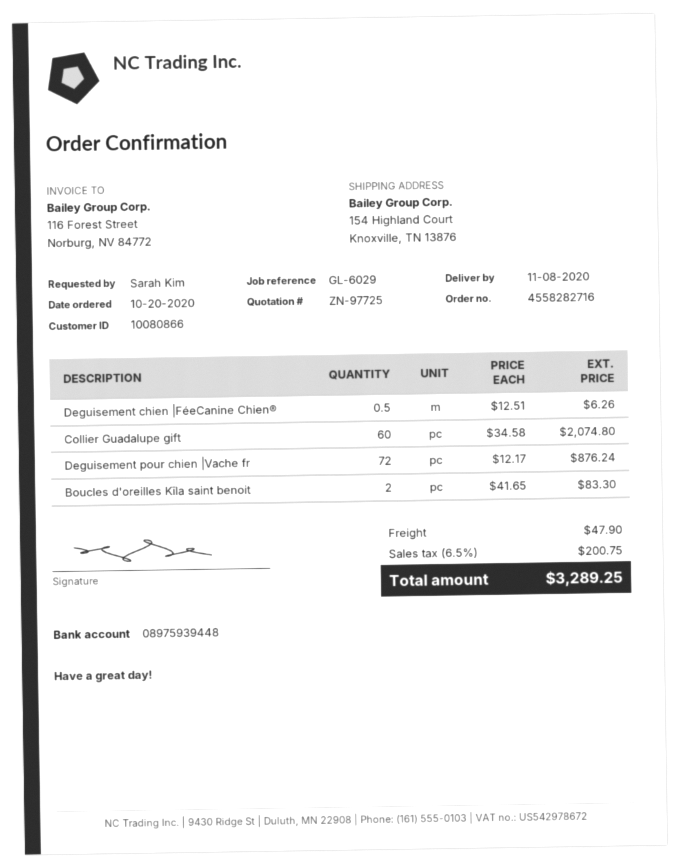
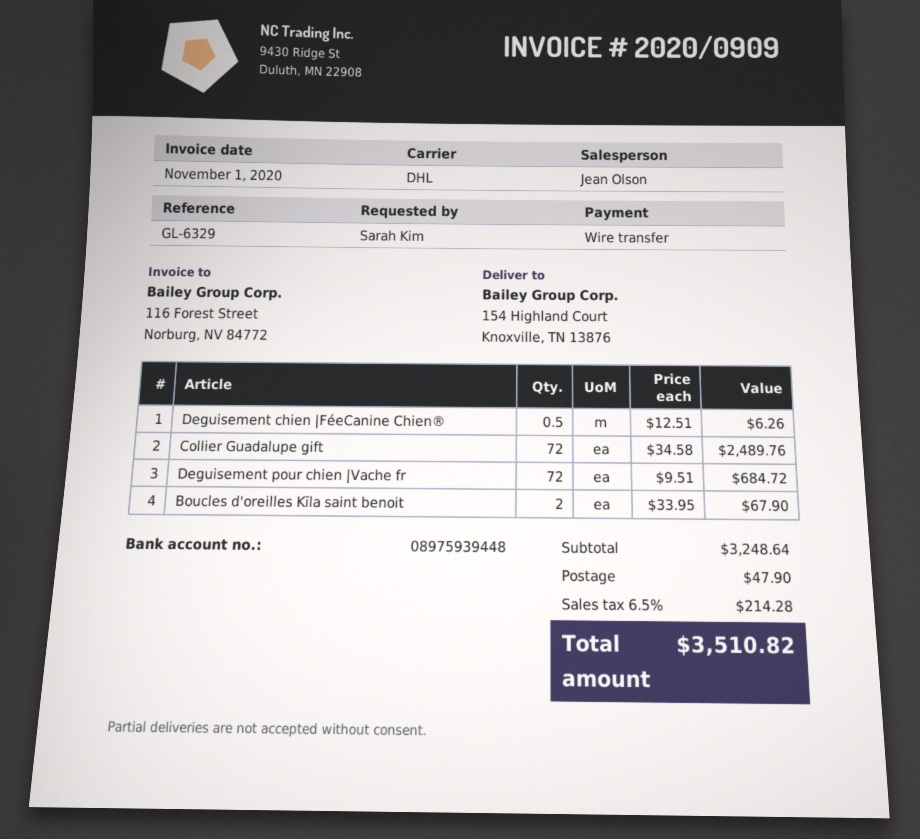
reference: GL-6029 -> GL-6329
Collier Guadalupe gift: 60 x 34.58 = 2074.80 -> 72 x 34.58 = 2489.76
Deguisement pour chien |Vache fr: 72 x 12.17 = 876.24 -> 72 x 9.51 = 684.72
Boucles d'oreilles Kīla saint benoit: 2 x 41.65 = 83.30 -> 2 x 33.95 = 67.90
tax: 6.5% = 200.75 -> 6.5% = 214.28
total: 3289.25 -> 3510.82

